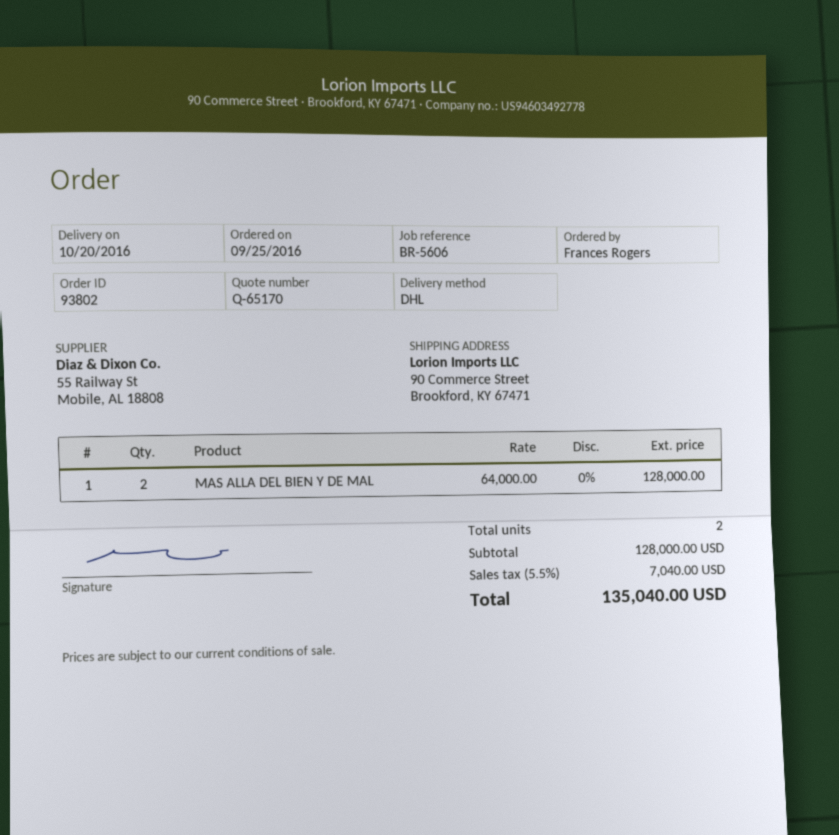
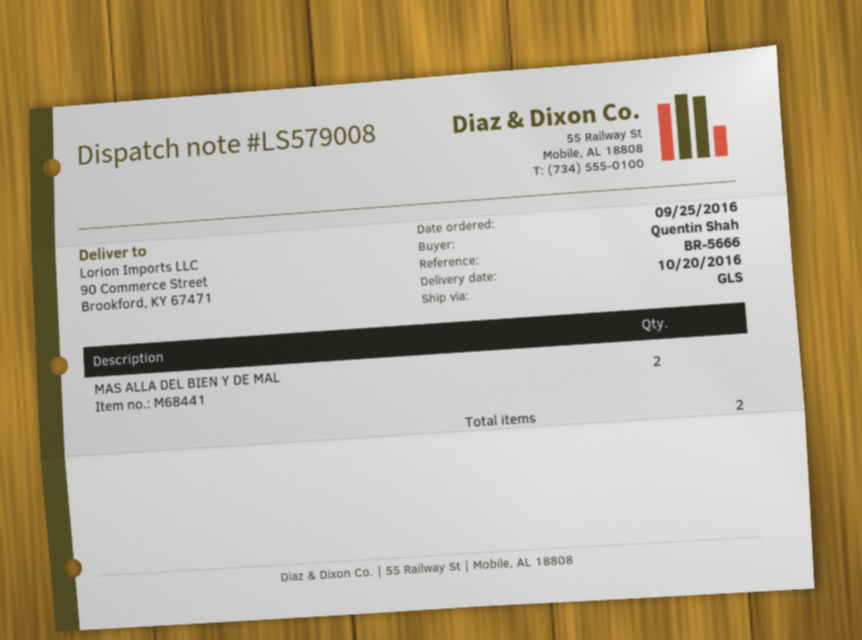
reference: BR-5606 -> BR-5666
ordered by: Frances Rogers -> Quentin Shah
shipping method: DHL -> GLS

